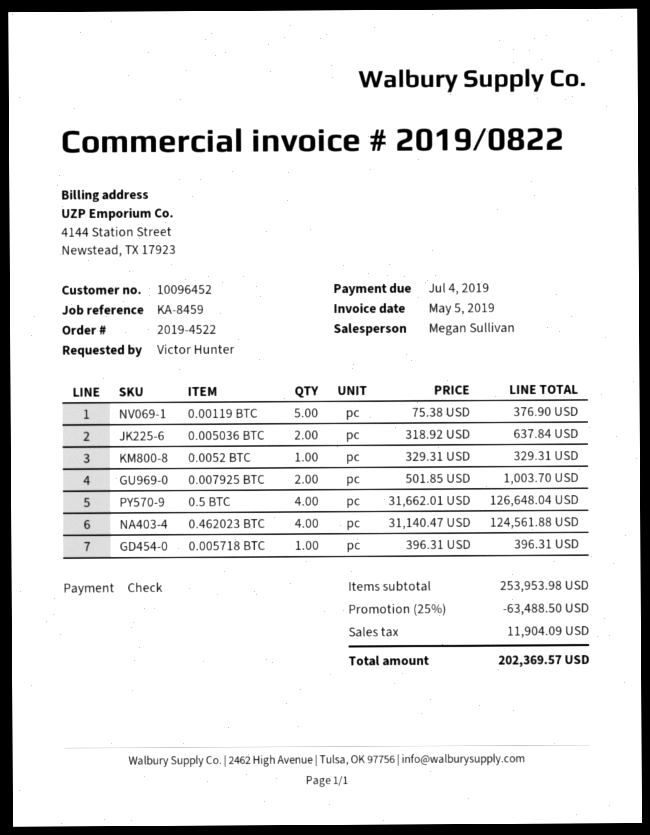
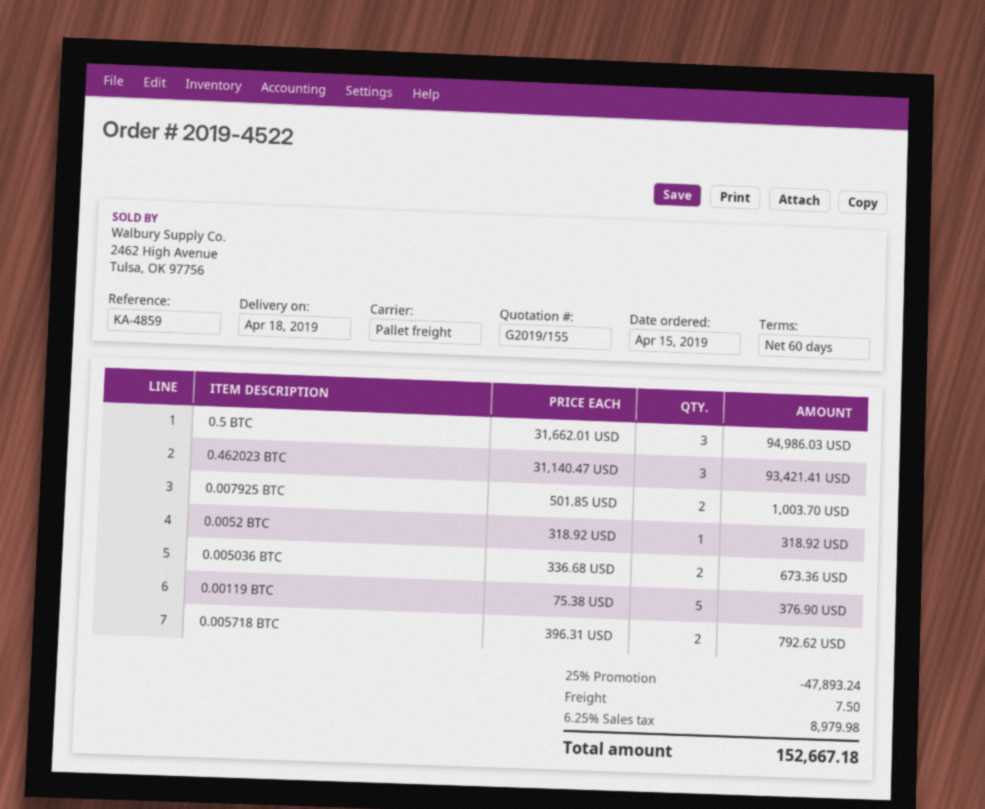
reference: KA-8459 -> KA-4859
0.005036 BTC: 2 x 318.92 = 637.84 -> 2 x 336.68 = 673.36
0.0052 BTC: 1 x 329.31 = 329.31 -> 1 x 318.92 = 318.92
0.5 BTC: 4 x 31662.01 = 126648.04 -> 3 x 31662.01 = 94986.03
0.462023 BTC: 4 x 31140.47 = 124561.88 -> 3 x 31140.47 = 93421.41
0.005718 BTC: 1 x 396.31 = 396.31 -> 2 x 396.31 = 792.62
discount: 25% = 63488.50 -> 25% = 47893.24
shipping: none -> 7.50
tax: 11904.09 -> 8979.98
total: 202369.57 -> 152667.18

